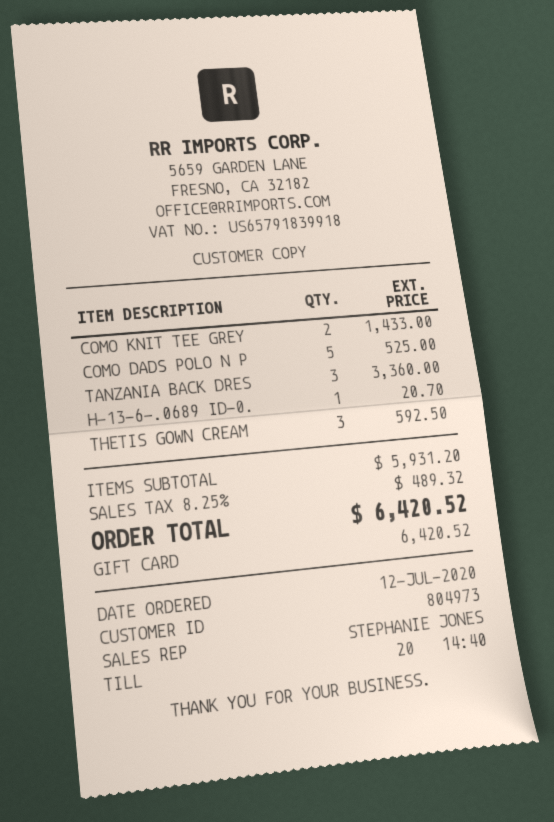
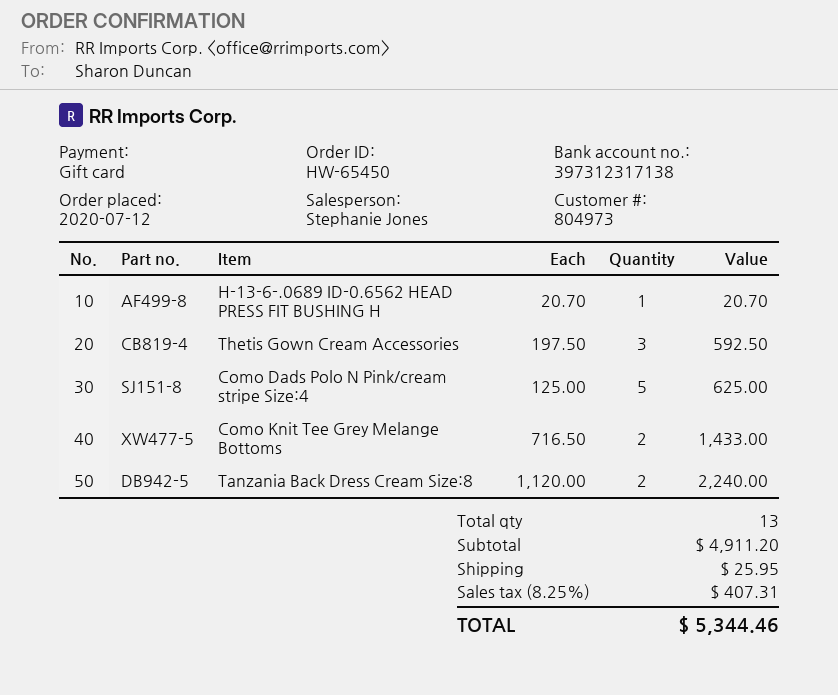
COMO DADS POLO N P: 5 for 525.00 -> 5 for 625.00
TANZANIA BACK DRES: 3 for 3360.00 -> 2 for 2240.00
subtotal: 5931.20 -> 4911.20
shipping: none -> 25.95
tax: 8.25% = 489.32 -> 8.25% = 407.31
total: 6420.52 -> 5344.46

